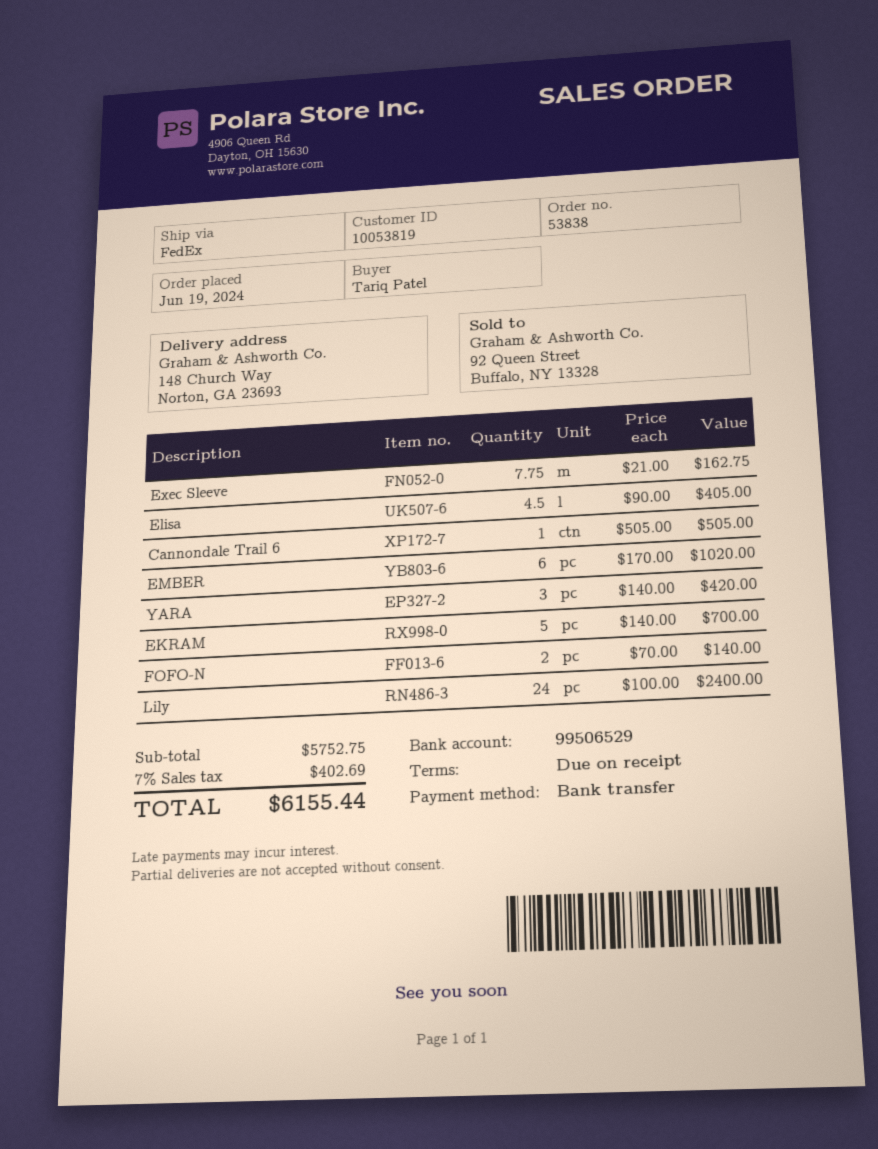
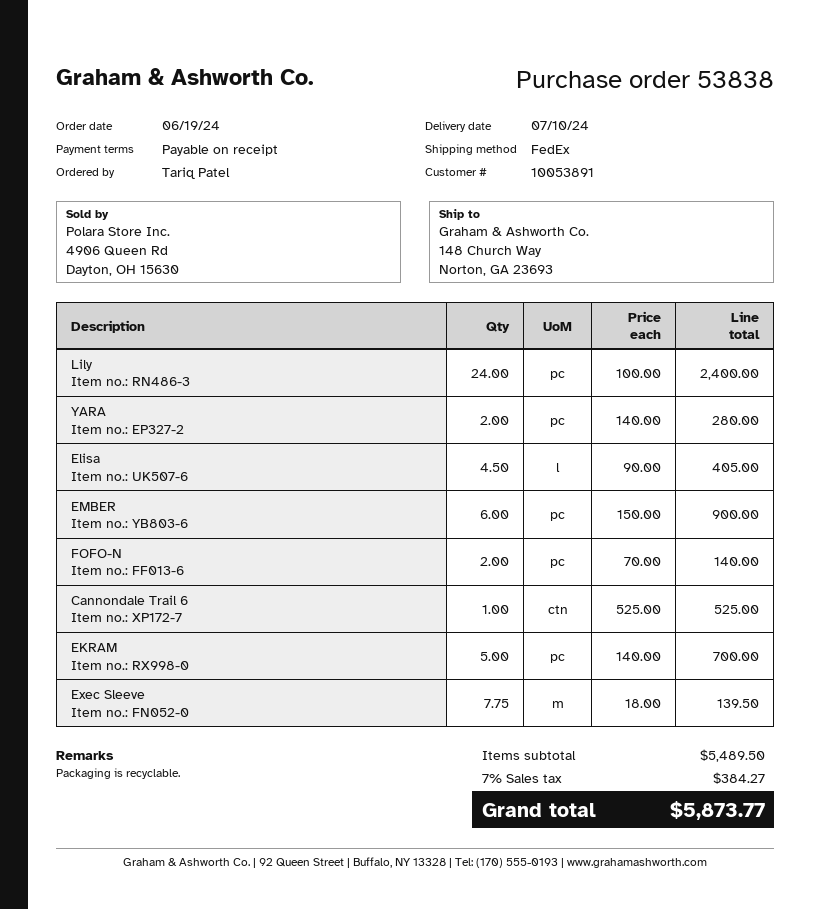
customer number: 10053819 -> 10053891
Exec Sleeve: 7.75 x 21.00 = 162.75 -> 7.75 x 18.00 = 139.50
Cannondale Trail 6: 1 x 505.00 = 505.00 -> 1 x 525.00 = 525.00
EMBER: 6 x 170.00 = 1020.00 -> 6 x 150.00 = 900.00
YARA: 3 x 140.00 = 420.00 -> 2 x 140.00 = 280.00
subtotal: 5752.75 -> 5489.50
tax: 7% = 402.69 -> 7% = 384.27
total: 6155.44 -> 5873.77

